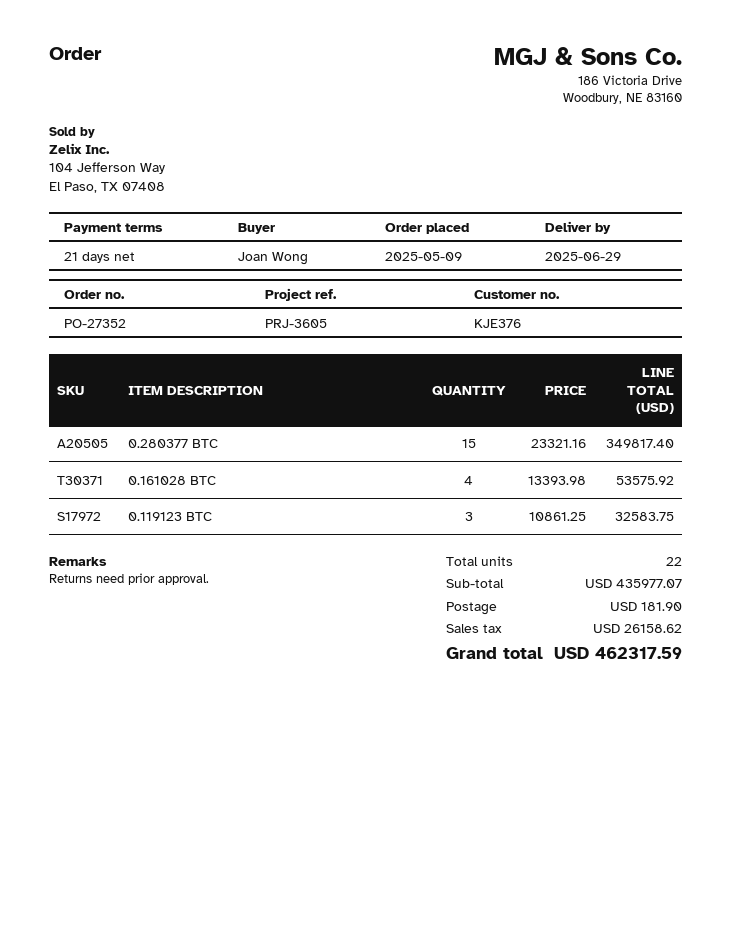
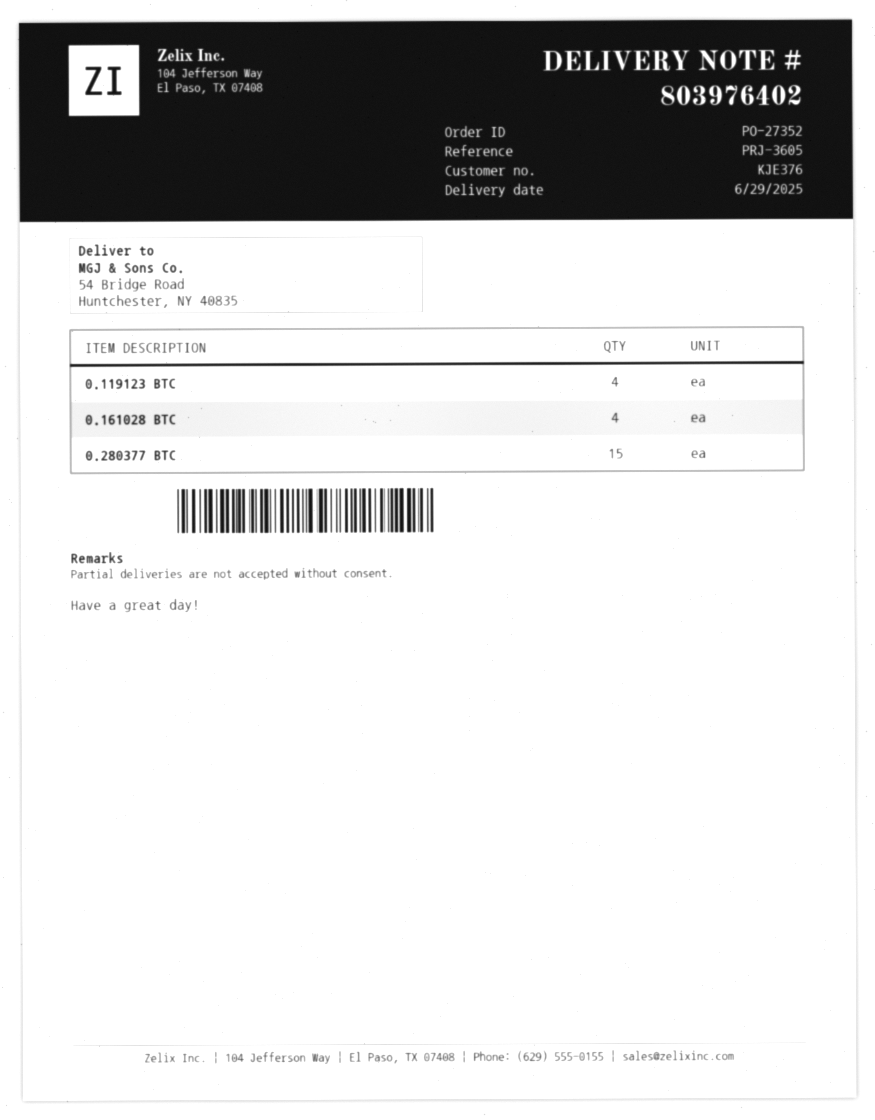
0.119123 BTC: 3 -> 4

